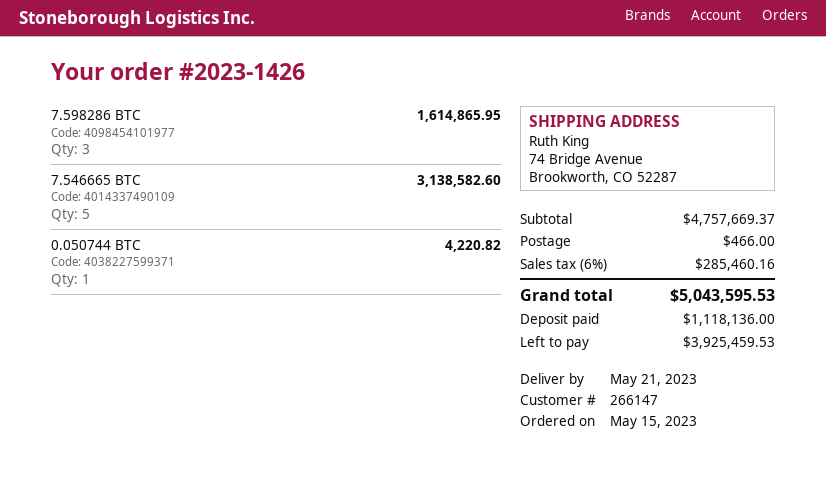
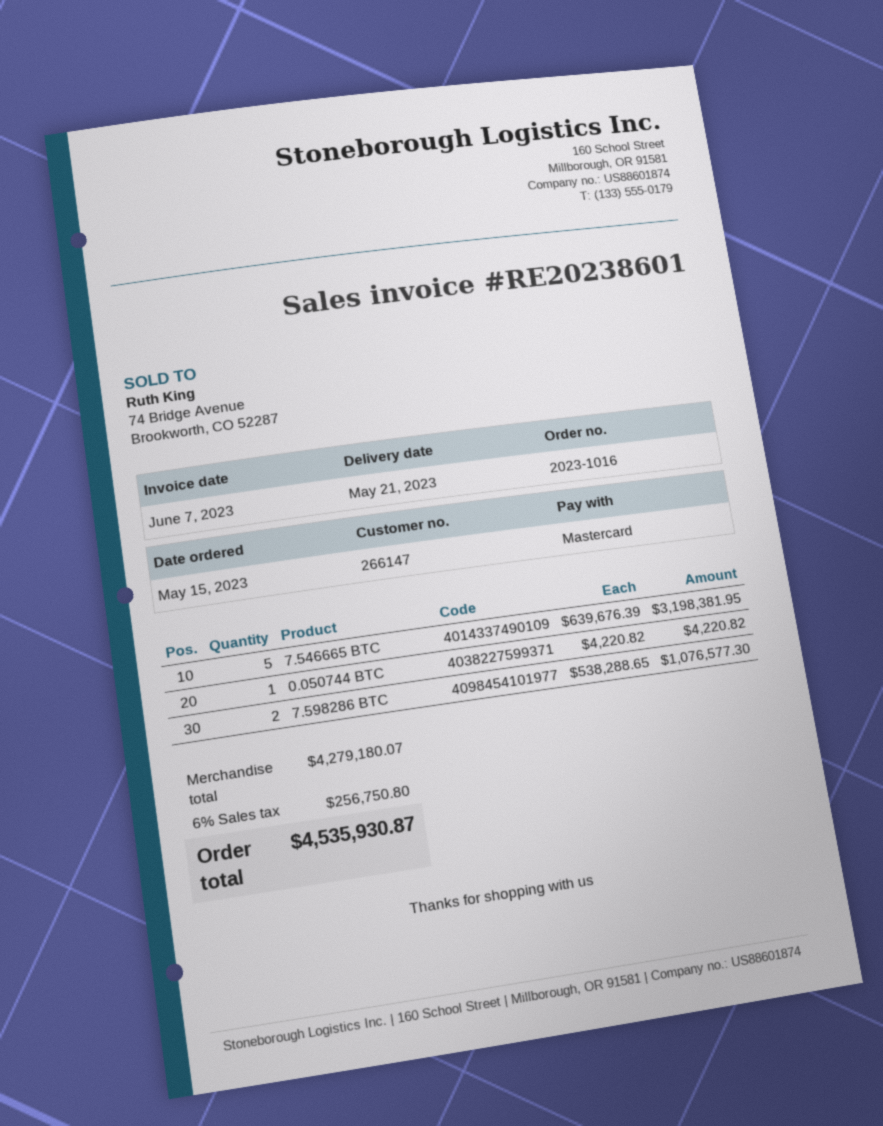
order number: 2023-1426 -> 2023-1016
7.598286 BTC: 3 for 1614865.95 -> 2 for 1076577.30
7.546665 BTC: 5 for 3138582.60 -> 5 for 3198381.95
subtotal: 4757669.37 -> 4279180.07
shipping: 466.00 -> none
tax: 6% = 285460.16 -> 6% = 256750.80
total: 5043595.53 -> 4535930.87

